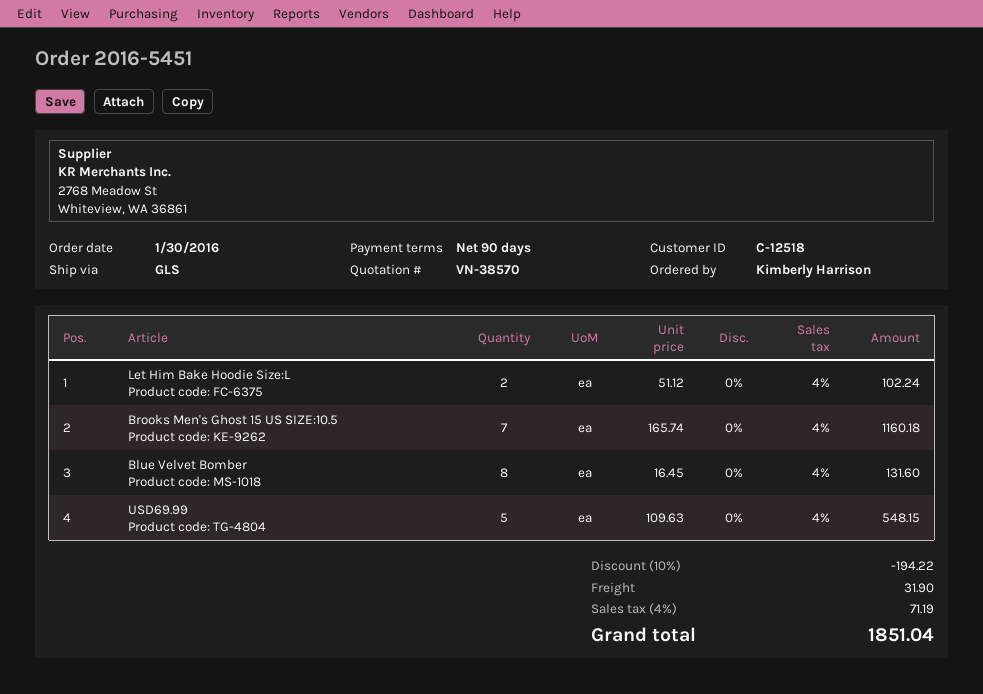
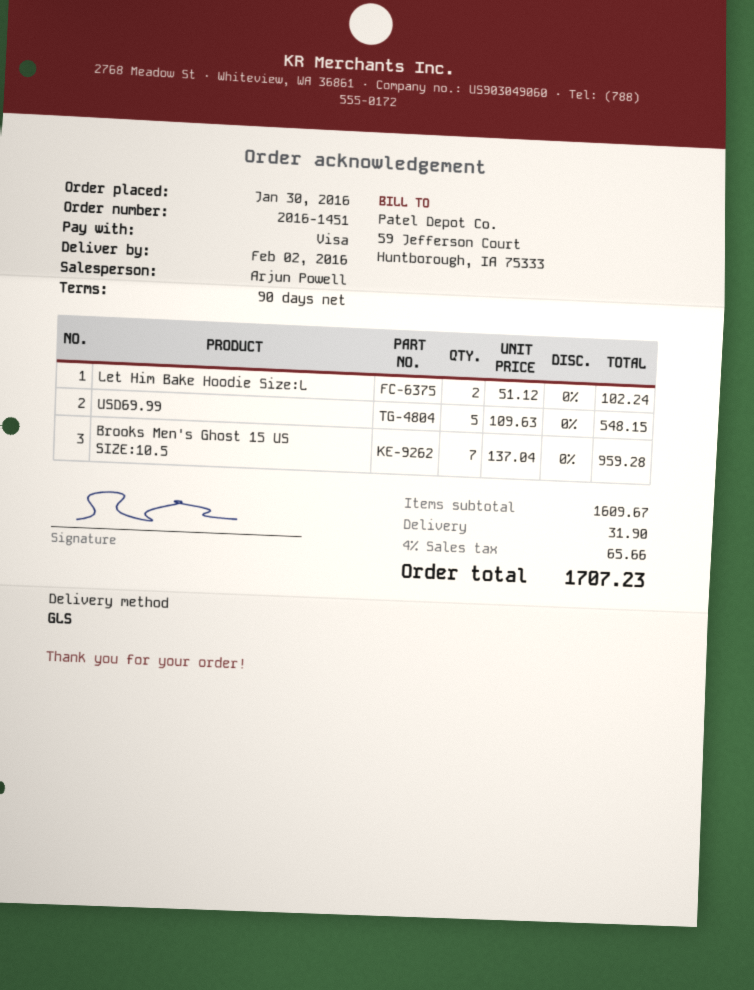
order number: 2016-5451 -> 2016-1451
Brooks Men's Ghost 15 US SIZE:10.5: 7 x 165.74 = 1160.18 -> 7 x 137.04 = 959.28
Blue Velvet Bomber: 8 x 16.45 = 131.60 -> none
discount: 10% = 194.22 -> none
tax: 4% = 71.19 -> 4% = 65.66
total: 1851.04 -> 1707.23

